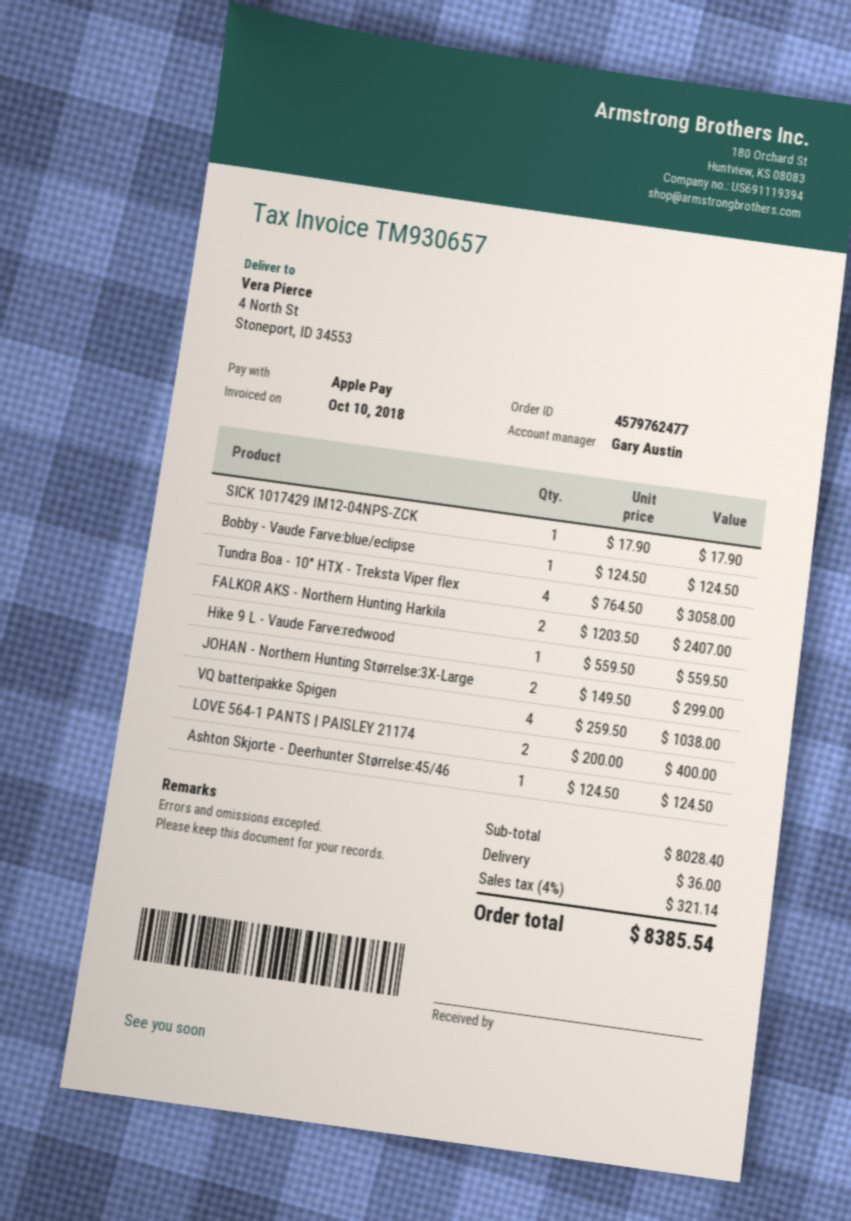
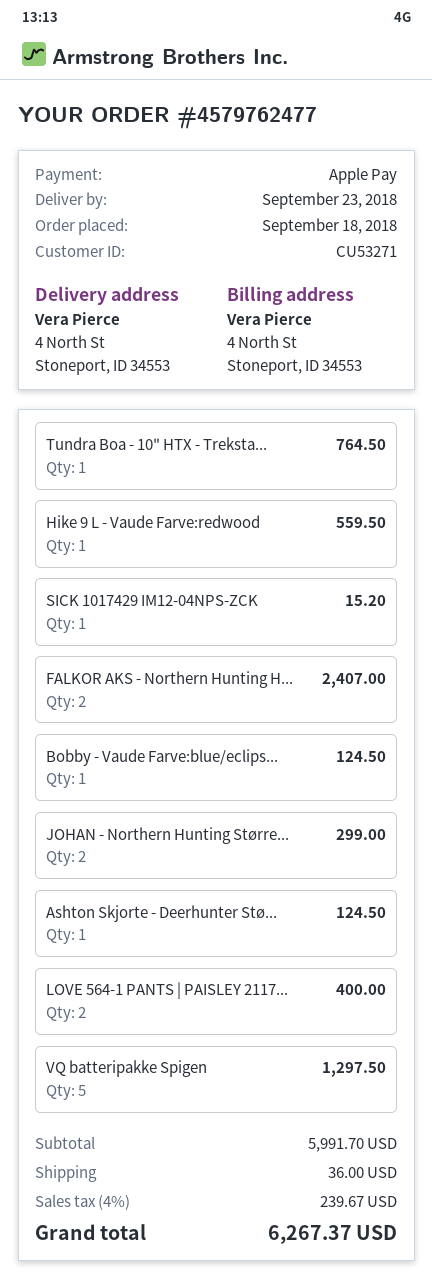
SICK 1017429 IM12-04NPS-ZCK: 1 for 17.90 -> 1 for 15.20
Tundra Boa - 10" HTX - Treksta Viper flex: 4 for 3058.00 -> 1 for 764.50
VQ batteripakke Spigen: 4 for 1038.00 -> 5 for 1297.50
subtotal: 8028.40 -> 5991.70
tax: 4% = 321.14 -> 4% = 239.67
total: 8385.54 -> 6267.37

